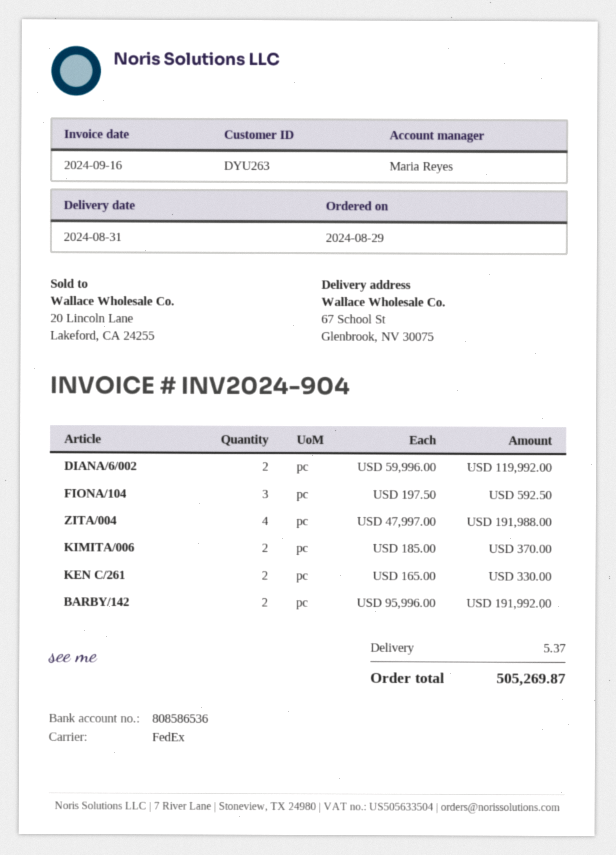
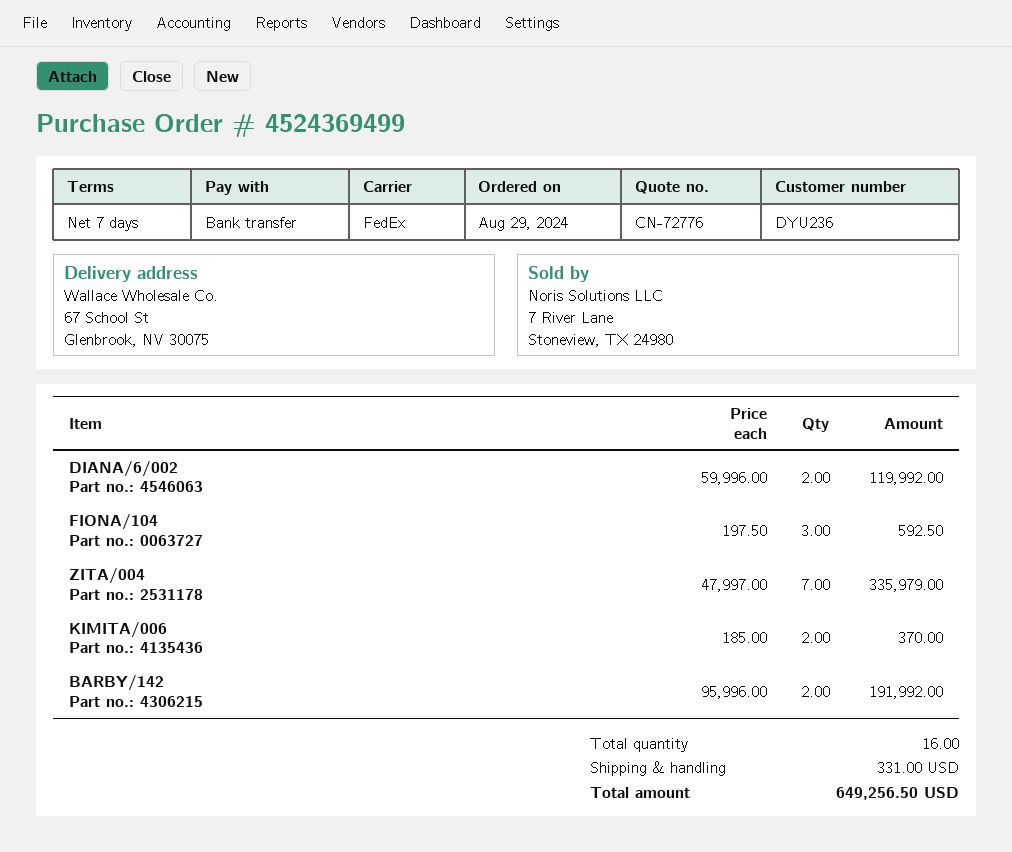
customer number: DYU263 -> DYU236
ZITA/004: 4 x 47997.00 = 191988.00 -> 7 x 47997.00 = 335979.00
KEN C/261: 2 x 165.00 = 330.00 -> none
shipping: 5.37 -> 331.00
total: 505269.87 -> 649256.50

